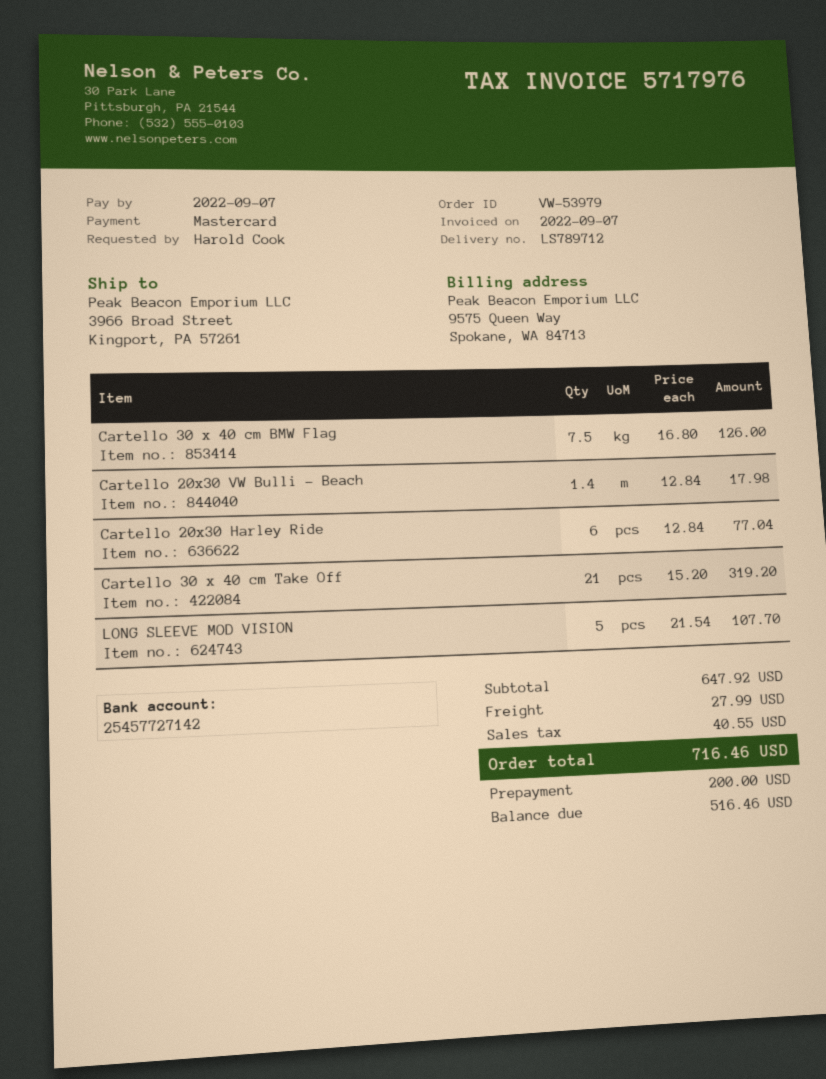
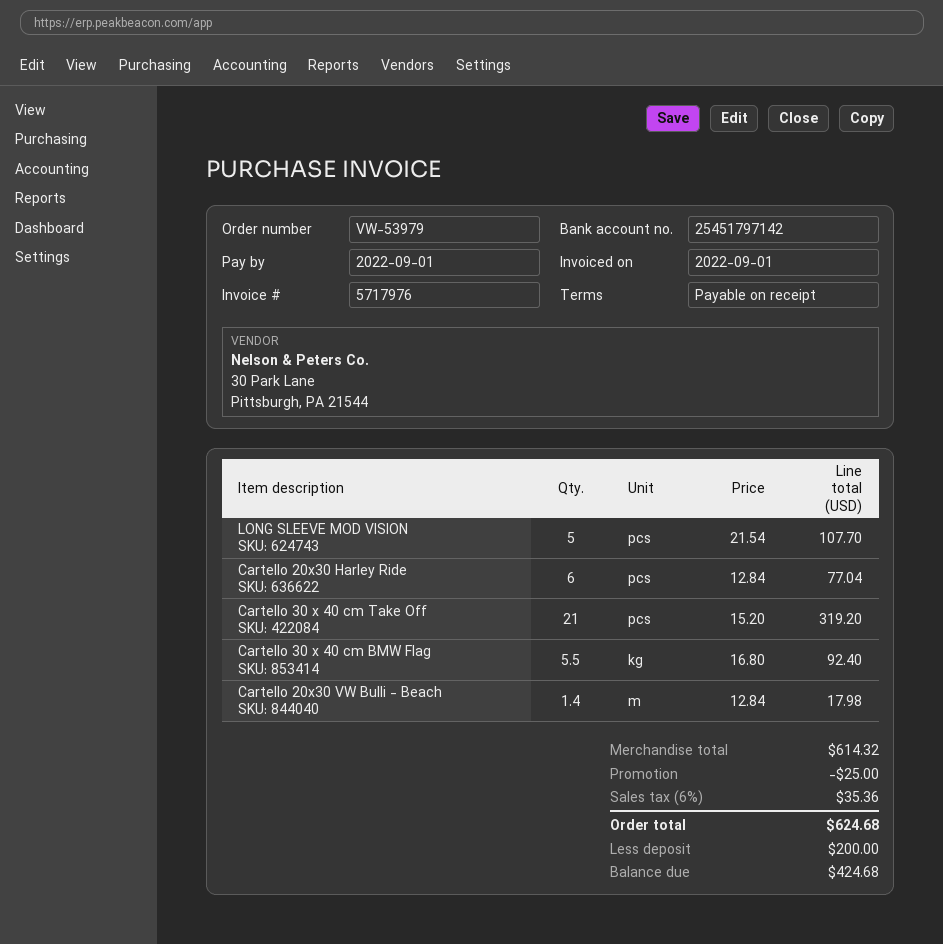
invoice date: 2022-09-07 -> 2022-09-01
due date: 2022-09-07 -> 2022-09-01
bank account: 25457727142 -> 25451797142
Cartello 30 x 40 cm BMW Flag: 7.5 x 16.80 = 126.00 -> 5.5 x 16.80 = 92.40
subtotal: 647.92 -> 614.32
discount: none -> 25.00
shipping: 27.99 -> none
tax: 40.55 -> 35.36
total: 716.46 -> 624.68
balance: 516.46 -> 424.68

